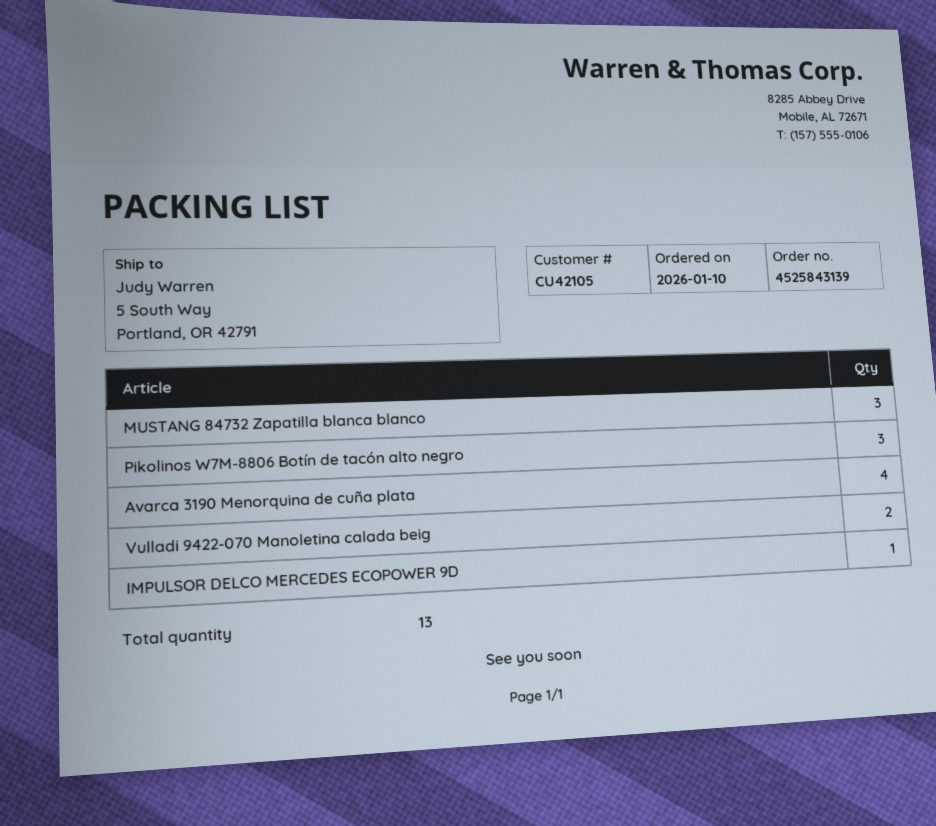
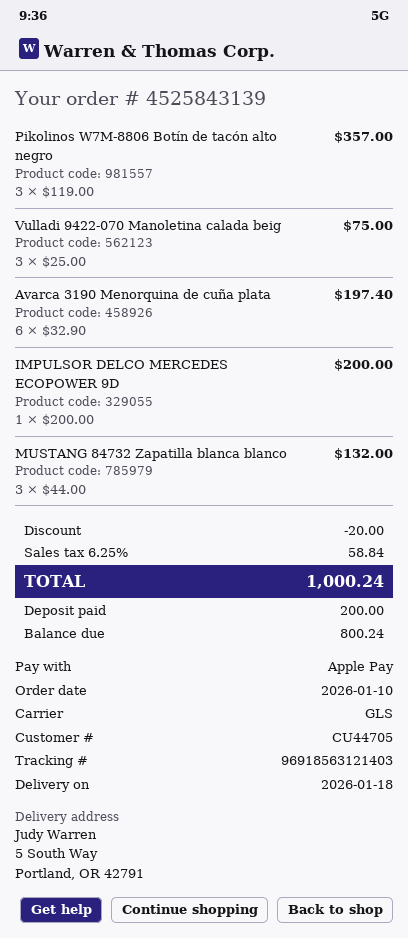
customer number: CU42105 -> CU44705
Avarca 3190 Menorquina de cuña plata: 4 -> 6
Vulladi 9422-070 Manoletina calada beig: 2 -> 3

